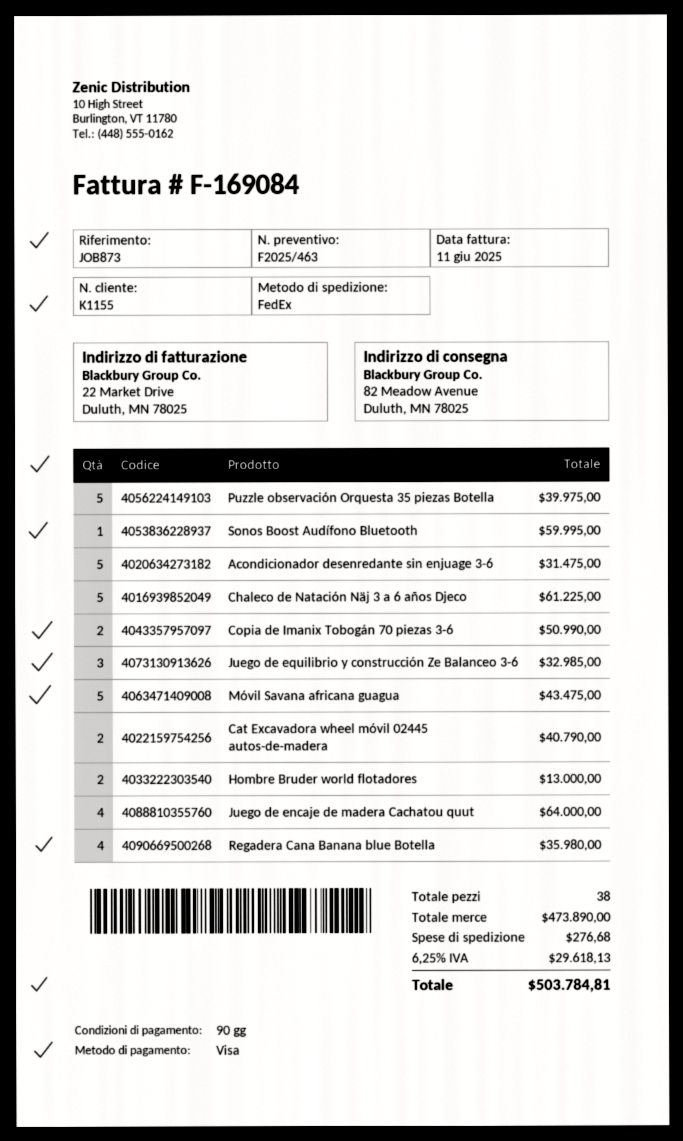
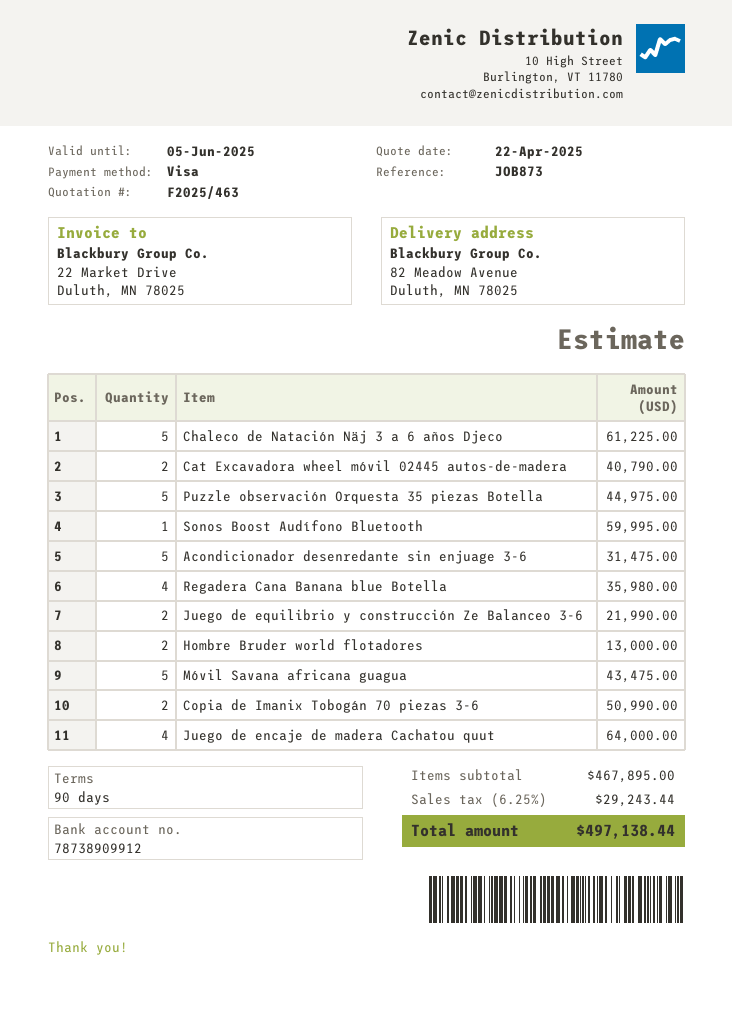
Puzzle observación Orquesta 35 piezas Botella: 5 for 39975.00 -> 5 for 44975.00
Juego de equilibrio y construcción Ze Balanceo 3-6: 3 for 32985.00 -> 2 for 21990.00
subtotal: 473890.00 -> 467895.00
shipping: 276.68 -> none
tax: 6.25% = 29618.13 -> 6.25% = 29243.44
total: 503784.81 -> 497138.44

